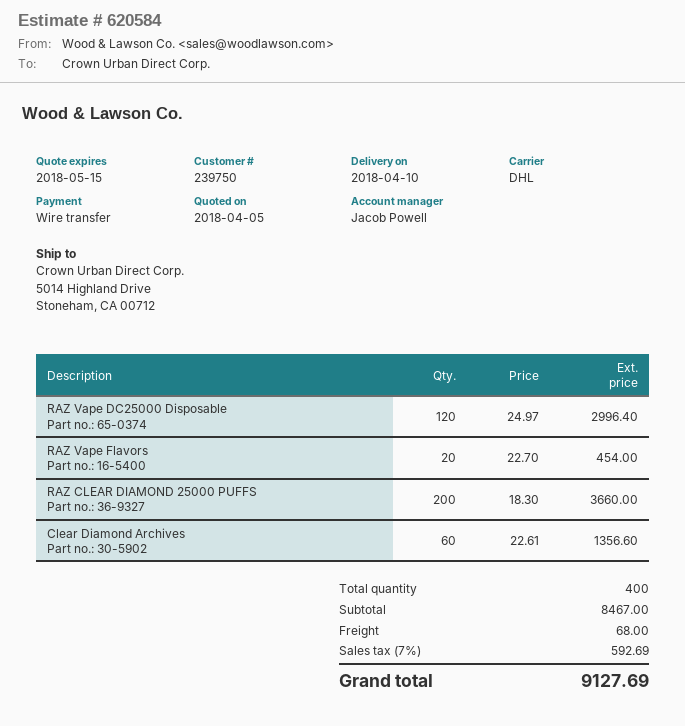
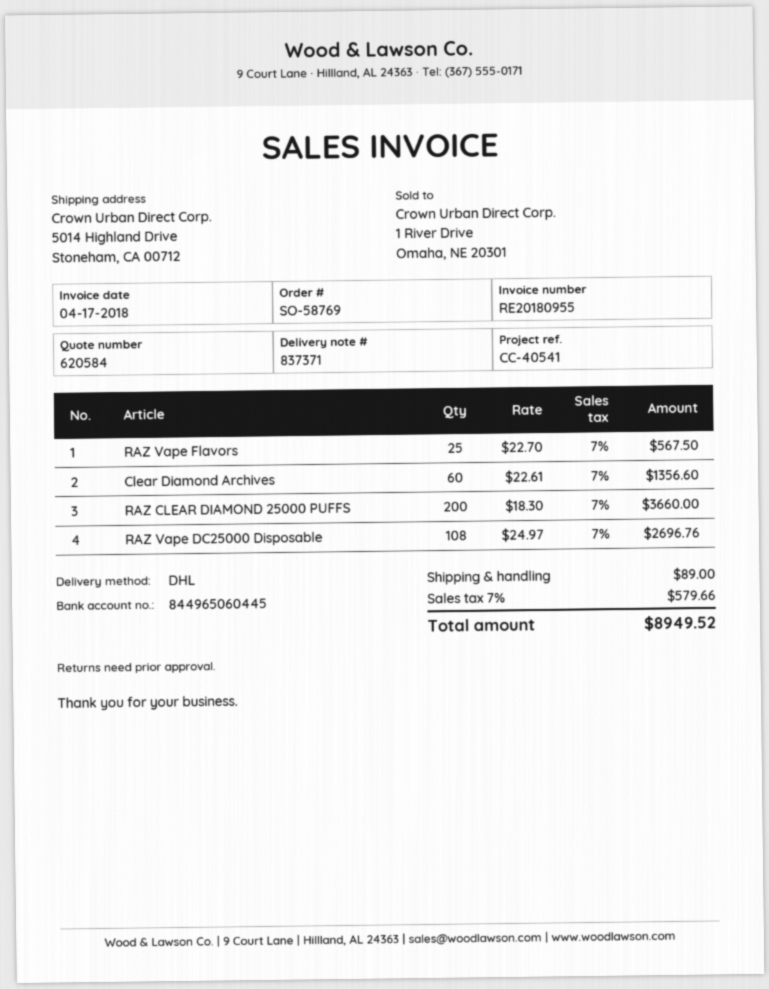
RAZ Vape DC25000 Disposable: 120 x 24.97 = 2996.40 -> 108 x 24.97 = 2696.76
RAZ Vape Flavors: 20 x 22.70 = 454.00 -> 25 x 22.70 = 567.50
shipping: 68.00 -> 89.00
tax: 7% = 592.69 -> 7% = 579.66
total: 9127.69 -> 8949.52

